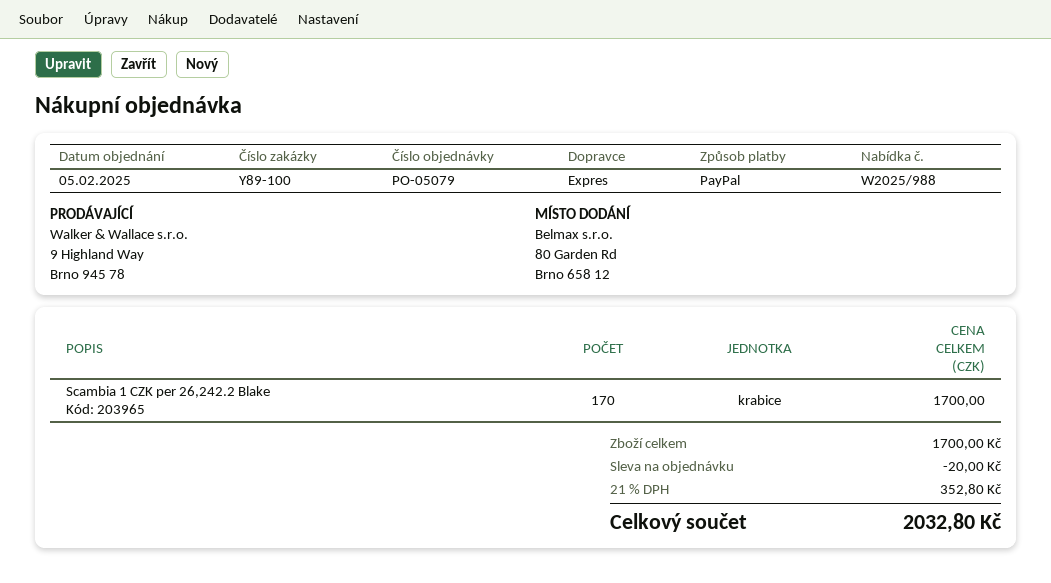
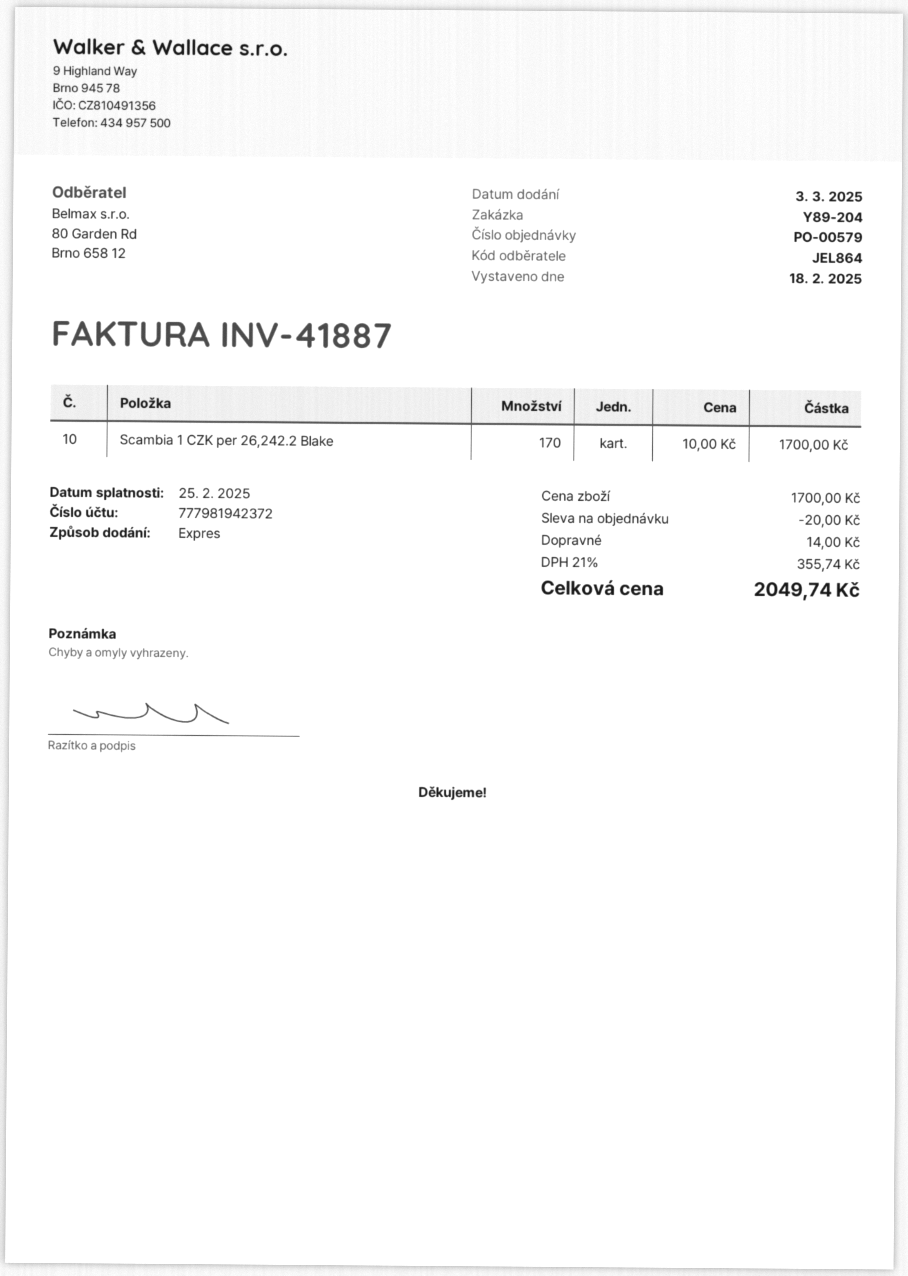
order number: PO-05079 -> PO-00579
reference: Y89-100 -> Y89-204
shipping: none -> 14.00
tax: 21% = 352.80 -> 21% = 355.74
total: 2032.80 -> 2049.74

